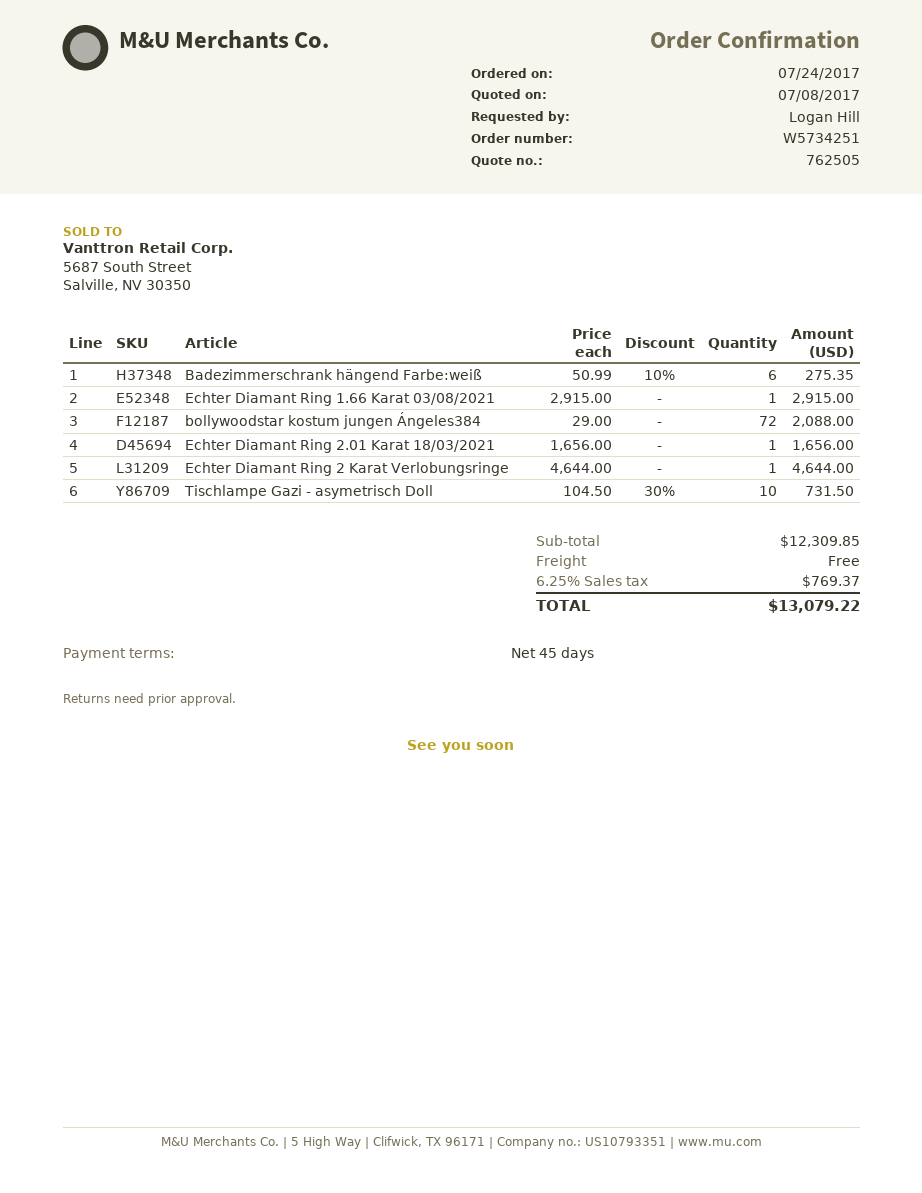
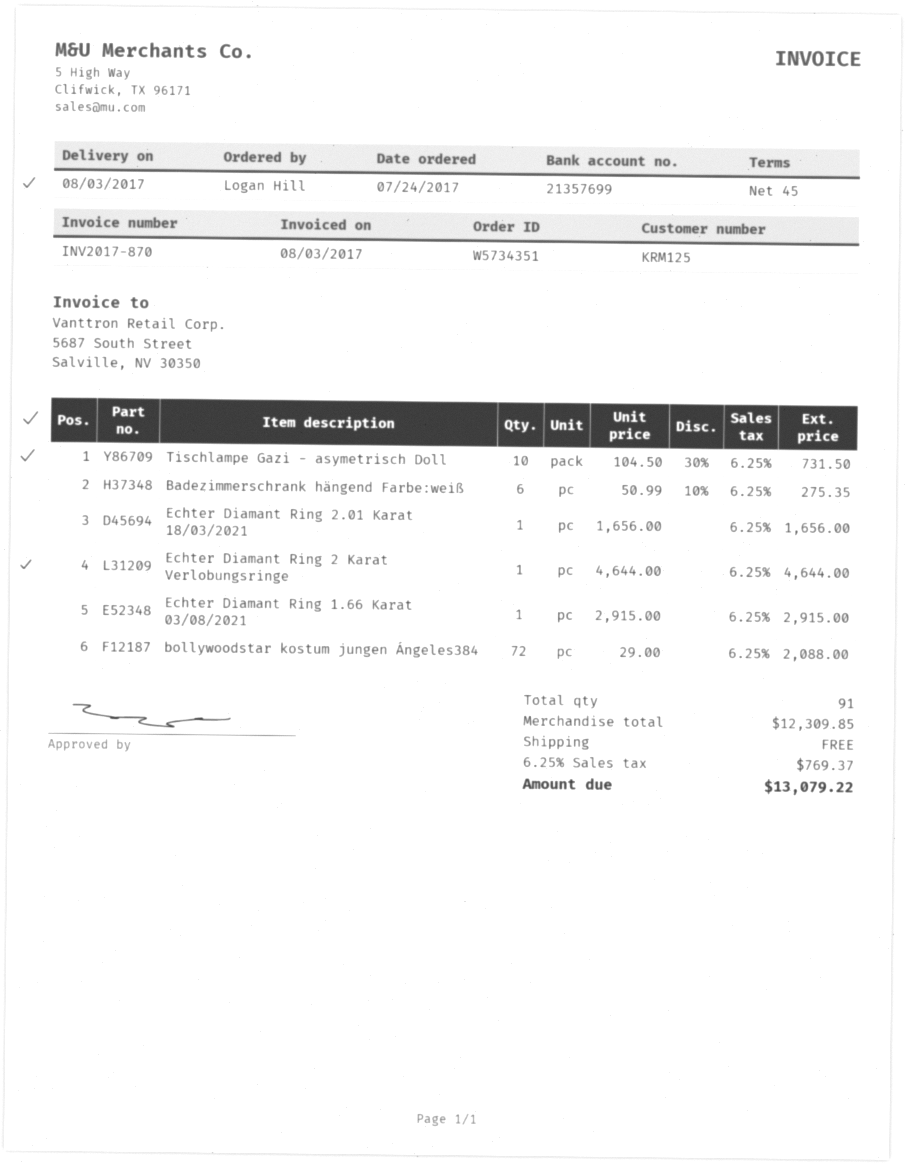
order number: W5734251 -> W5734351

